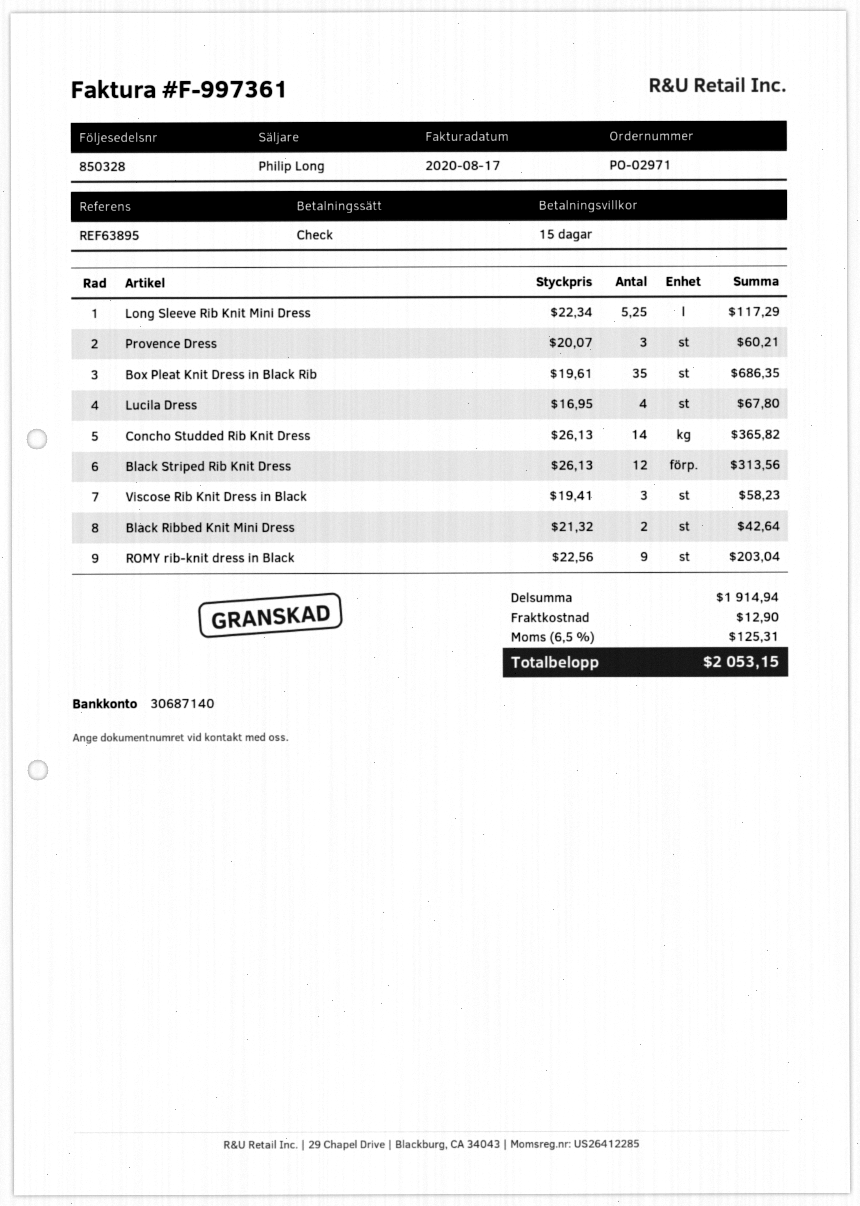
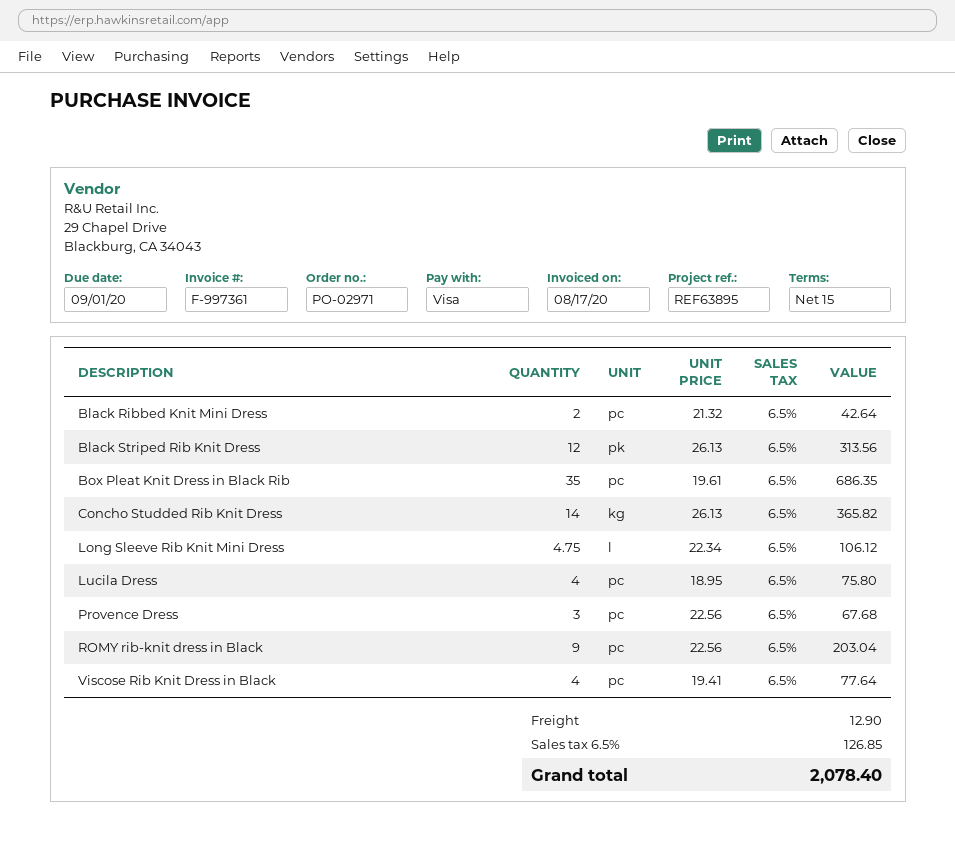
payment method: cheque -> Visa
Long Sleeve Rib Knit Mini Dress: 5.25 x 22.34 = 117.29 -> 4.75 x 22.34 = 106.12
Provence Dress: 3 x 20.07 = 60.21 -> 3 x 22.56 = 67.68
Lucila Dress: 4 x 16.95 = 67.80 -> 4 x 18.95 = 75.80
Viscose Rib Knit Dress in Black: 3 x 19.41 = 58.23 -> 4 x 19.41 = 77.64
tax: 6.5% = 125.31 -> 6.5% = 126.85
total: 2053.15 -> 2078.40

